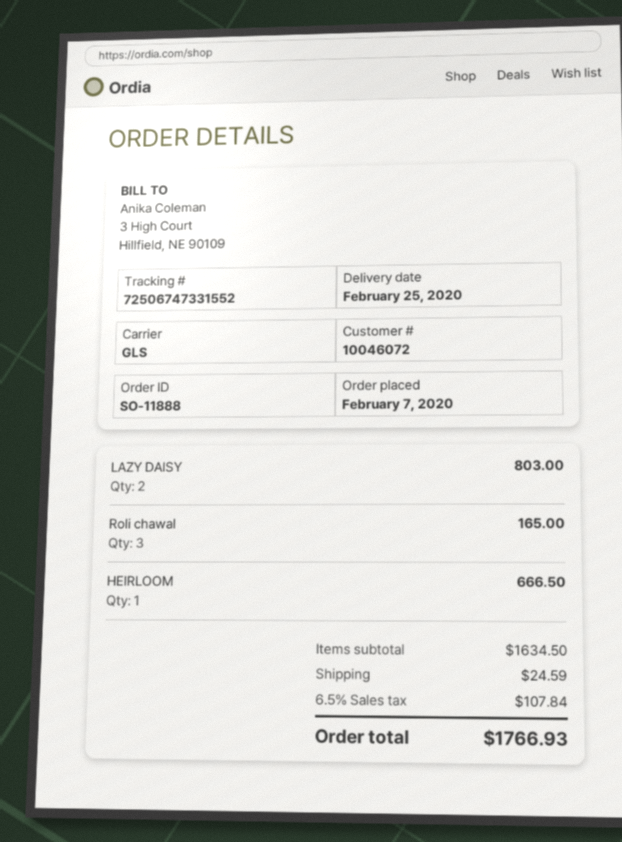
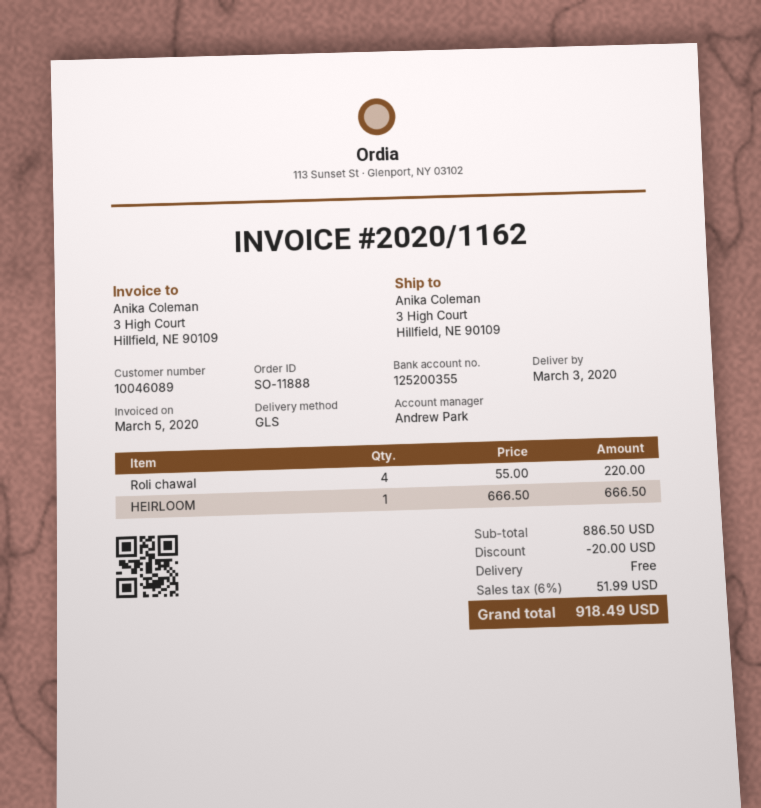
delivery date: 2020-02-25 -> 2020-03-03
customer number: 10046072 -> 10046089
LAZY DAISY: 2 for 803.00 -> none
Roli chawal: 3 for 165.00 -> 4 for 220.00
subtotal: 1634.50 -> 886.50
discount: none -> 20.00
shipping: 24.59 -> 0.00
tax: 6.5% = 107.84 -> 6% = 51.99
total: 1766.93 -> 918.49

